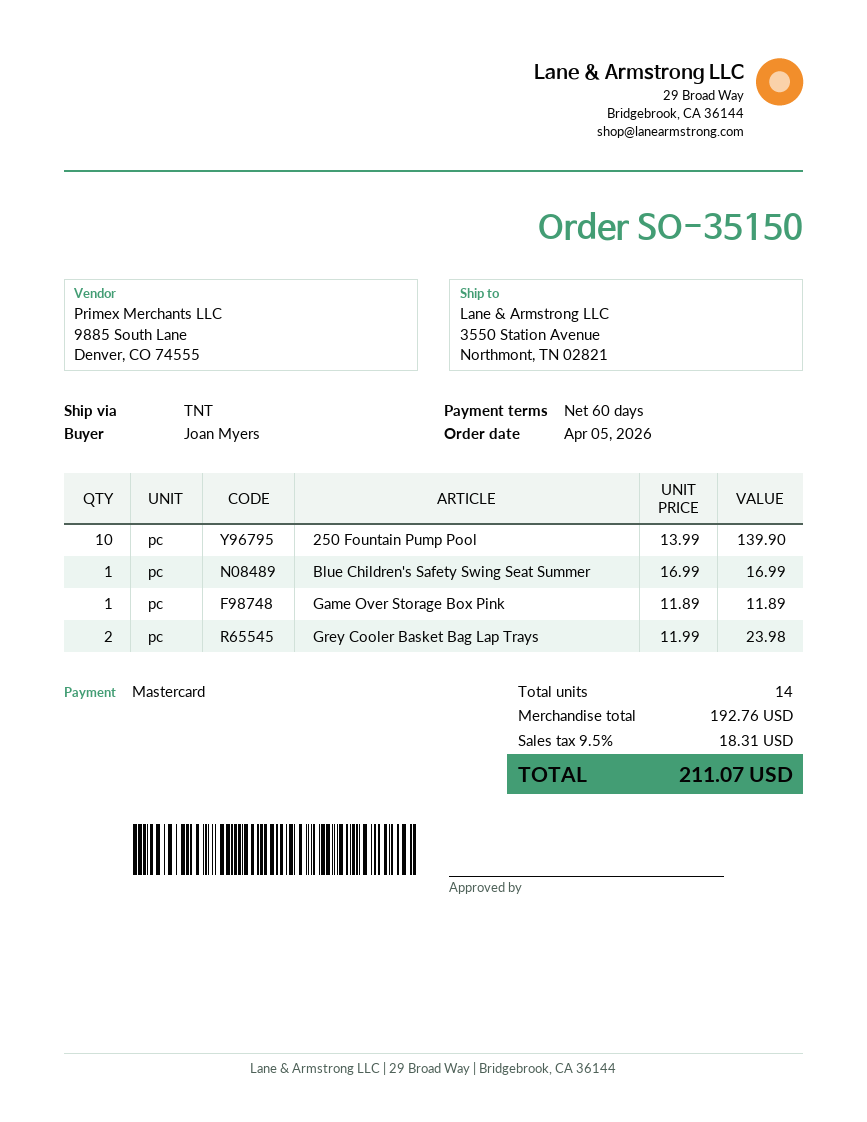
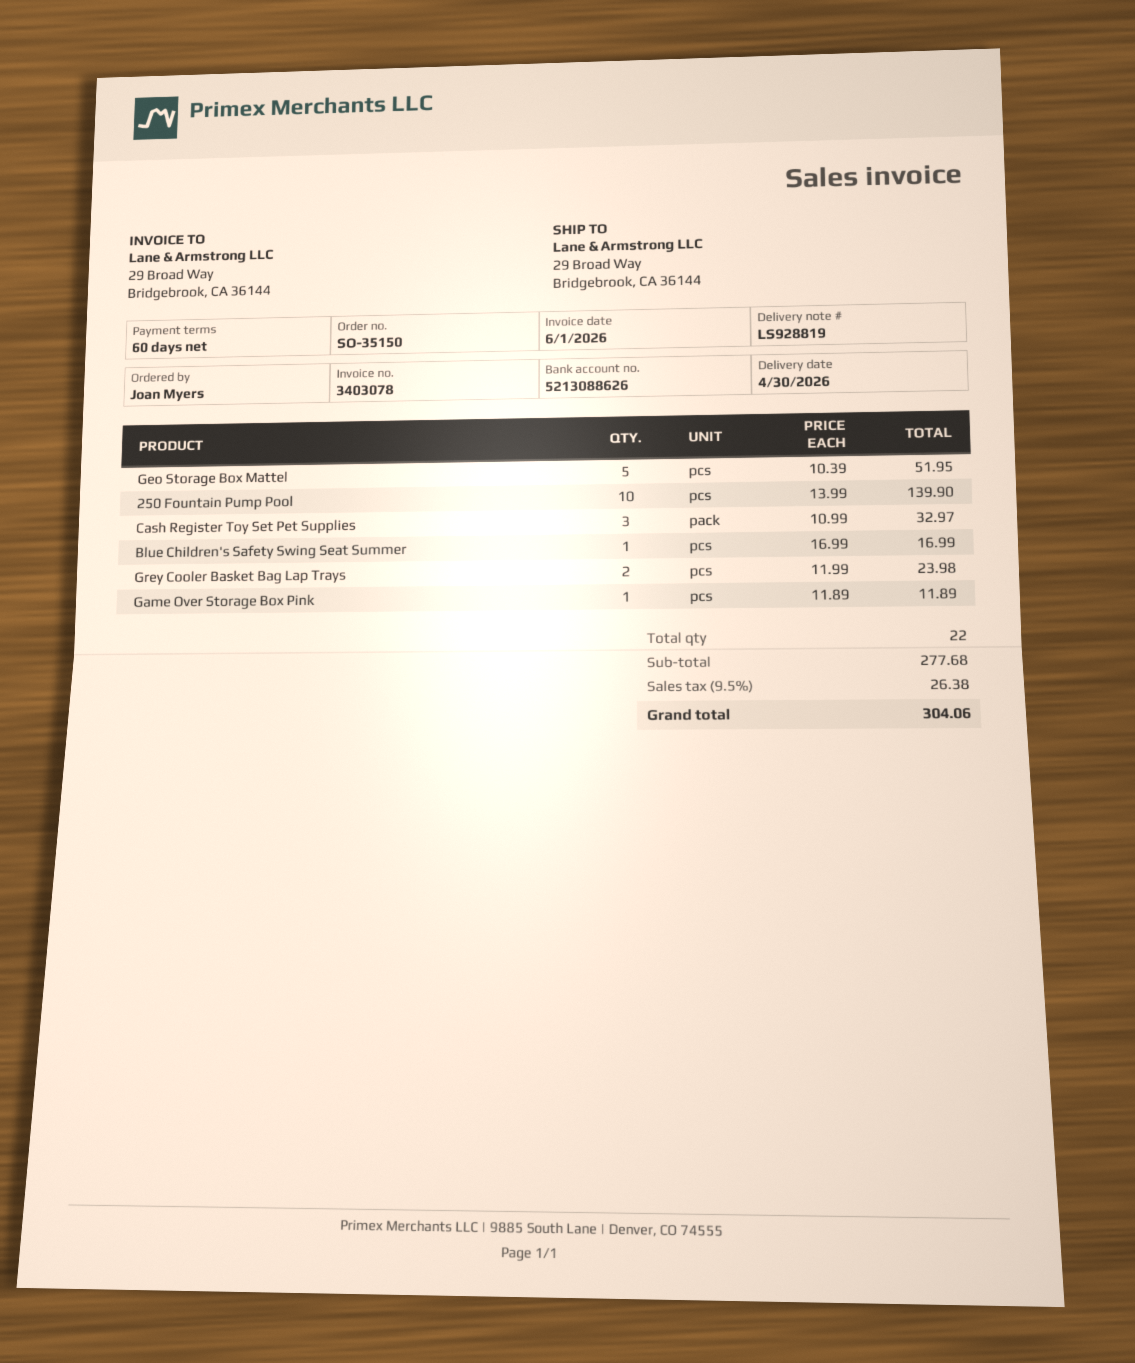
ship to: 3550 Station Avenue, Northmont, TN 02821 -> 29 Broad Way, Bridgebrook, CA 36144
Geo Storage Box Mattel: none -> 5 x 10.39 = 51.95
Cash Register Toy Set Pet Supplies: none -> 3 x 10.99 = 32.97
total quantity: 14 -> 22
subtotal: 192.76 -> 277.68
tax: 9.5% = 18.31 -> 9.5% = 26.38
total: 211.07 -> 304.06

